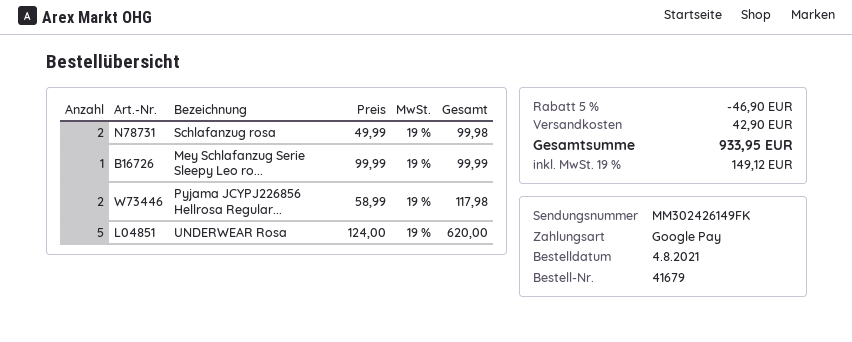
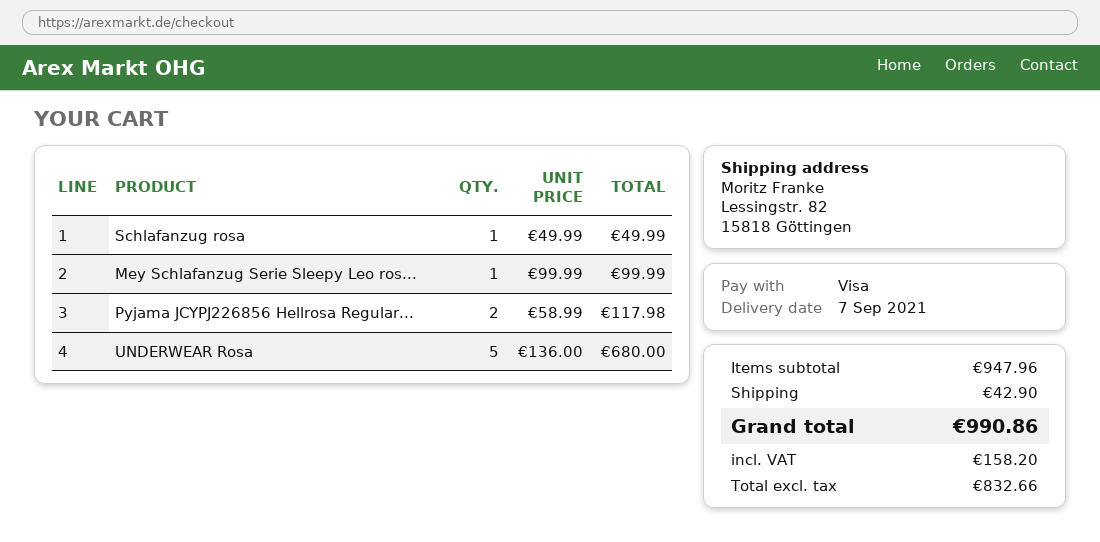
payment method: Google Pay -> Visa
Schlafanzug rosa: 2 x 49.99 = 99.98 -> 1 x 49.99 = 49.99
UNDERWEAR Rosa: 5 x 124.00 = 620.00 -> 5 x 136.00 = 680.00
discount: 5% = 46.90 -> none
tax: 149.12 -> 158.20
total: 933.95 -> 990.86

